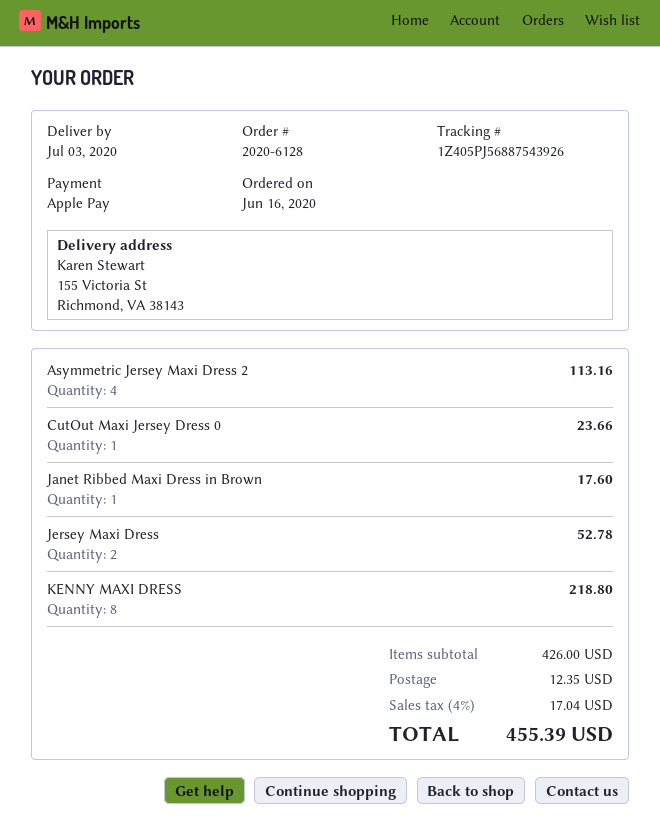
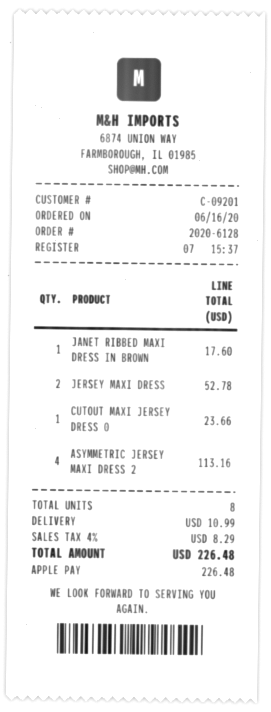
KENNY MAXI DRESS: 8 for 218.80 -> none
shipping: 12.35 -> 10.99
tax: 4% = 17.04 -> 4% = 8.29
total: 455.39 -> 226.48

